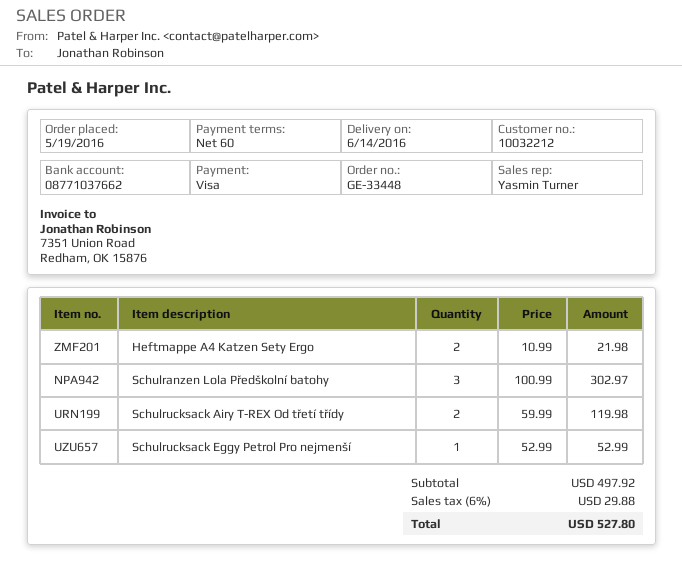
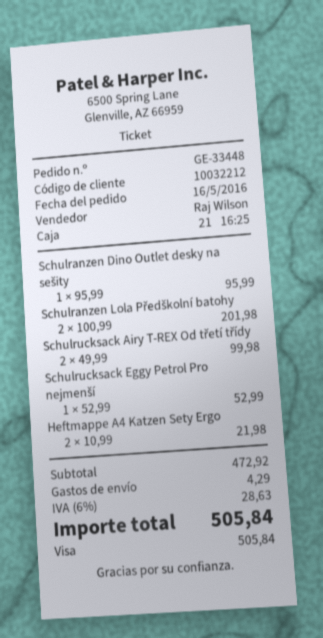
order date: 2016-05-19 -> 2016-05-16
sales rep: Yasmin Turner -> Raj Wilson
Schulranzen Lola Předškolní batohy: 3 x 100.99 = 302.97 -> 2 x 100.99 = 201.98
Schulrucksack Airy T-REX Od třetí třídy: 2 x 59.99 = 119.98 -> 2 x 49.99 = 99.98
Schulranzen Dino Outlet desky na sešity: none -> 1 x 95.99 = 95.99
subtotal: 497.92 -> 472.92
shipping: none -> 4.29
tax: 6% = 29.88 -> 6% = 28.63
total: 527.80 -> 505.84

